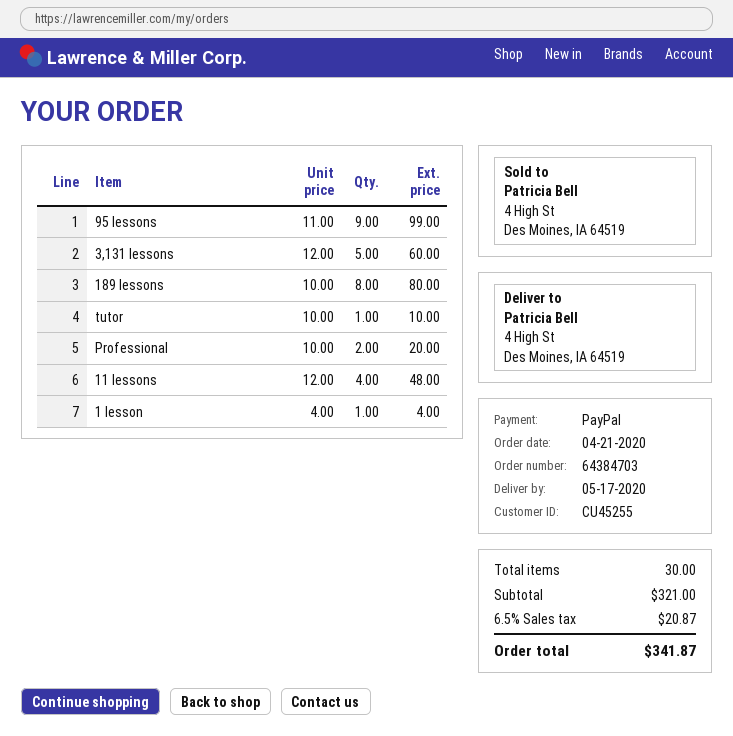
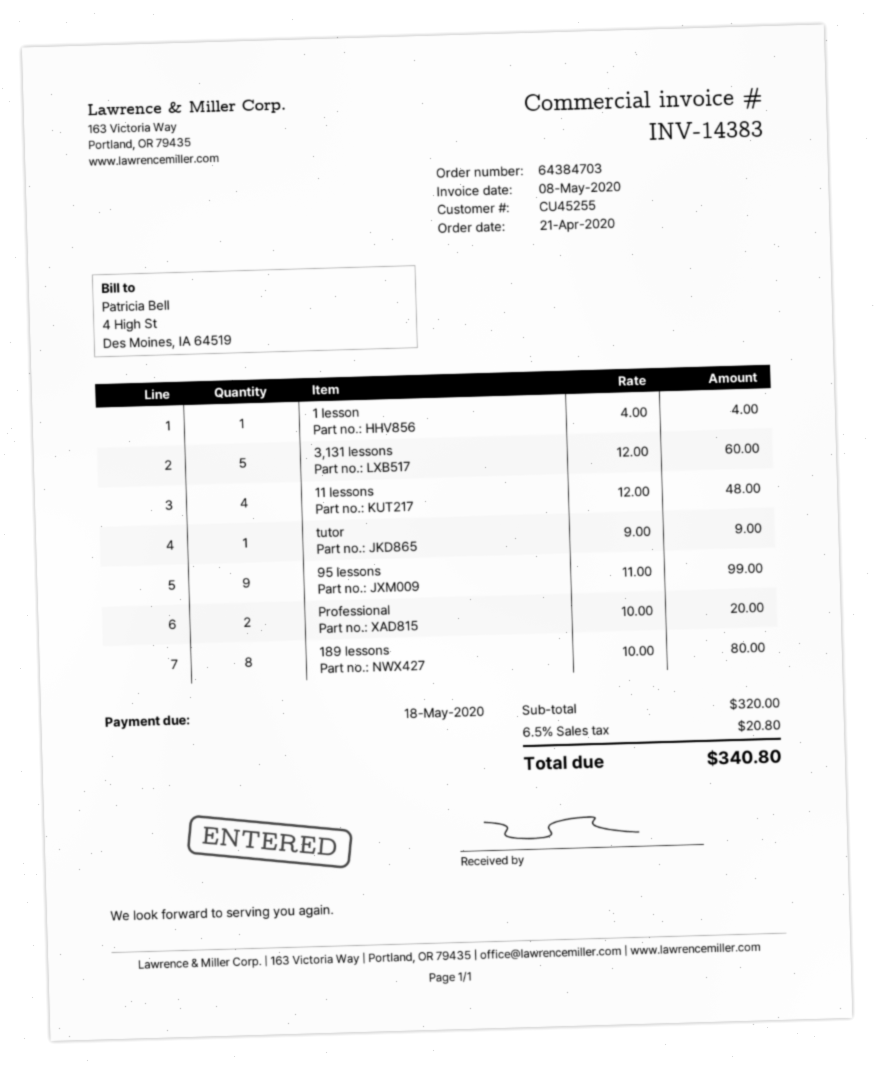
tutor: 1 x 10.00 = 10.00 -> 1 x 9.00 = 9.00
subtotal: 321.00 -> 320.00
tax: 6.5% = 20.87 -> 6.5% = 20.80
total: 341.87 -> 340.80

